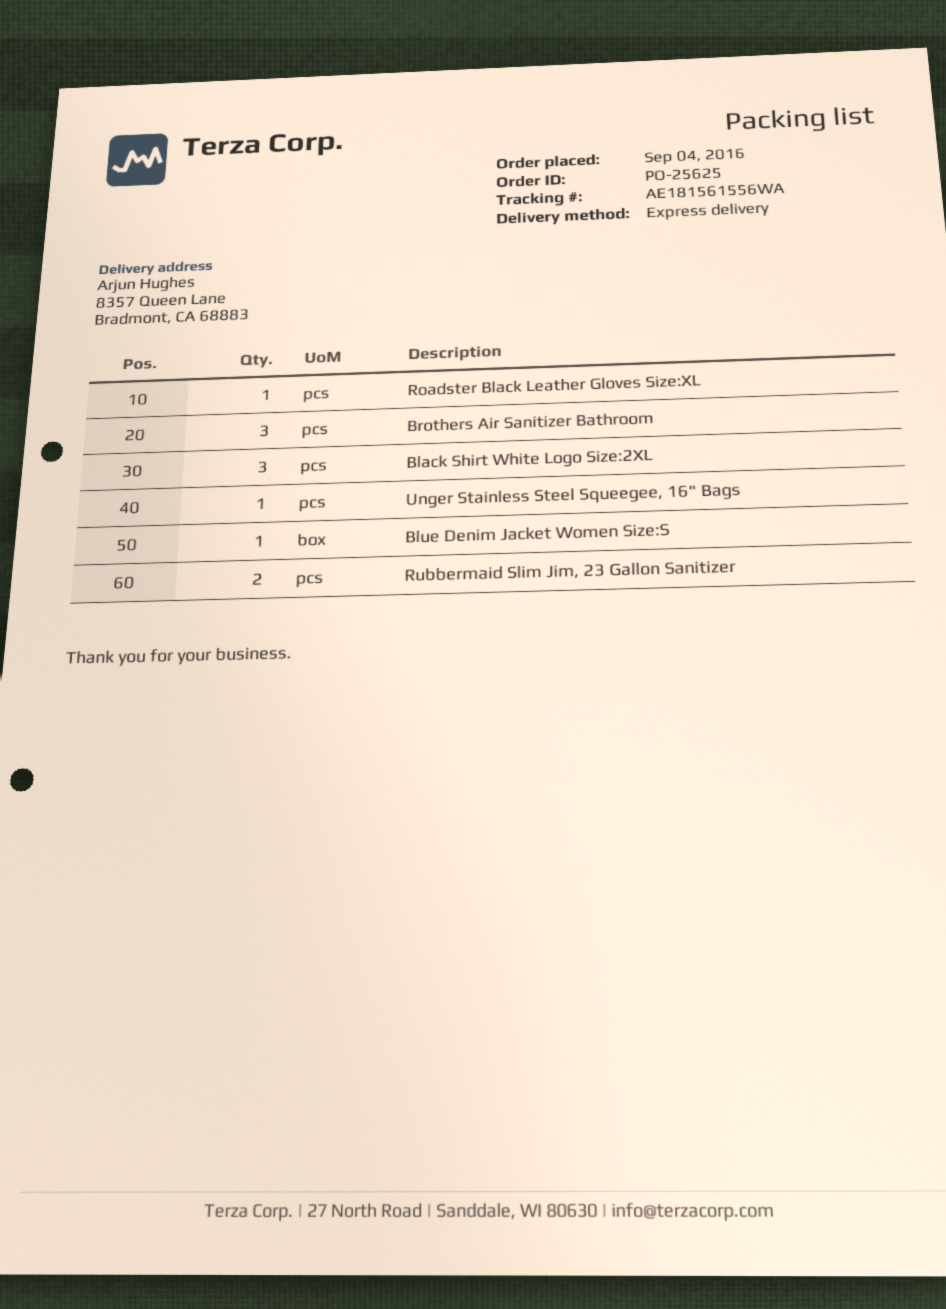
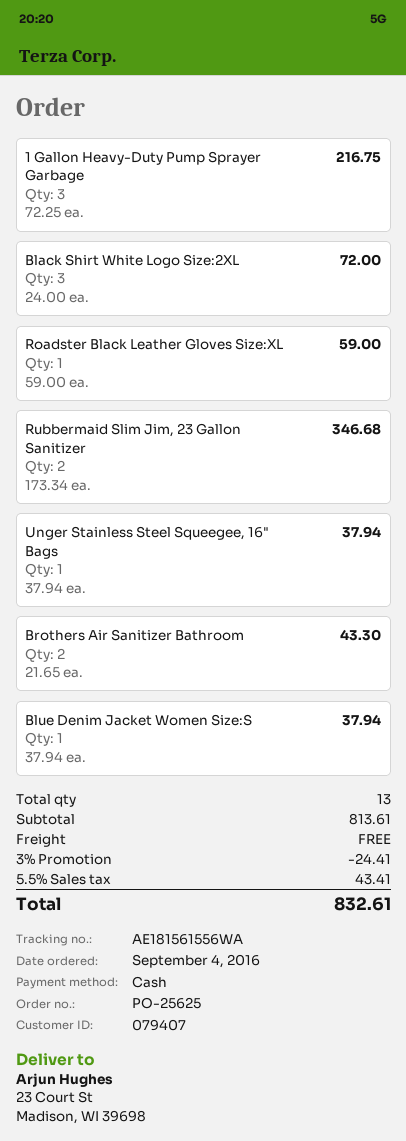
ship to: 8357 Queen Lane, Bradmont, CA 68883 -> 23 Court St, Madison, WI 39698
Brothers Air Sanitizer Bathroom: 3 -> 2
1 Gallon Heavy-Duty Pump Sprayer Garbage: none -> 3

